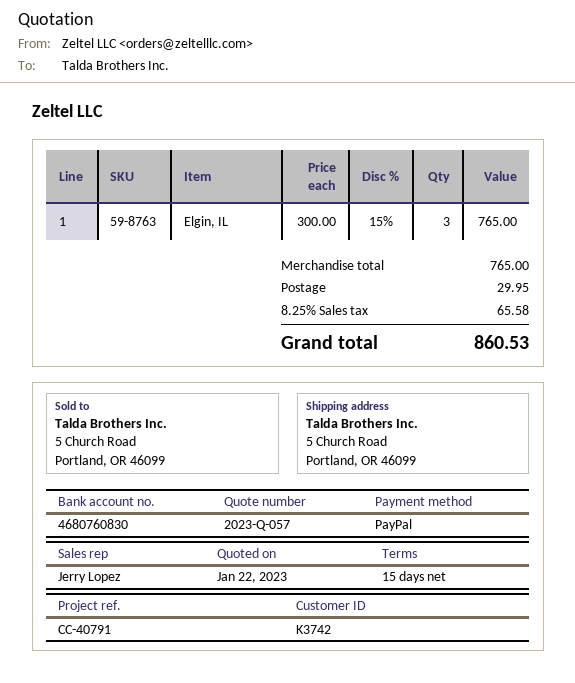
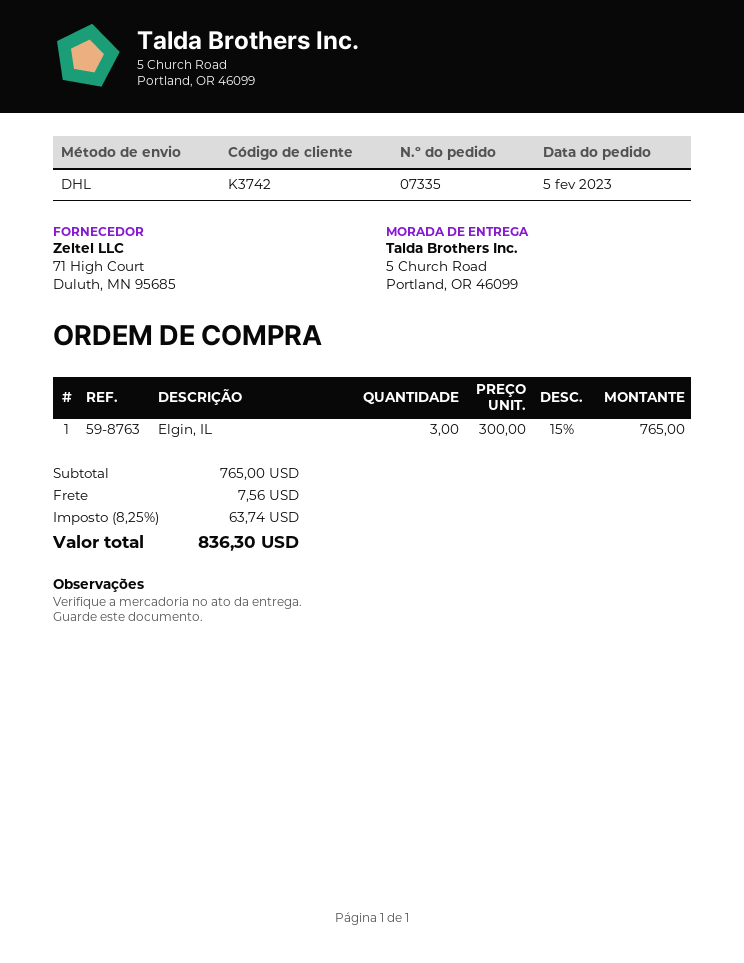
shipping: 29.95 -> 7.56
tax: 8.25% = 65.58 -> 8.25% = 63.74
total: 860.53 -> 836.30

